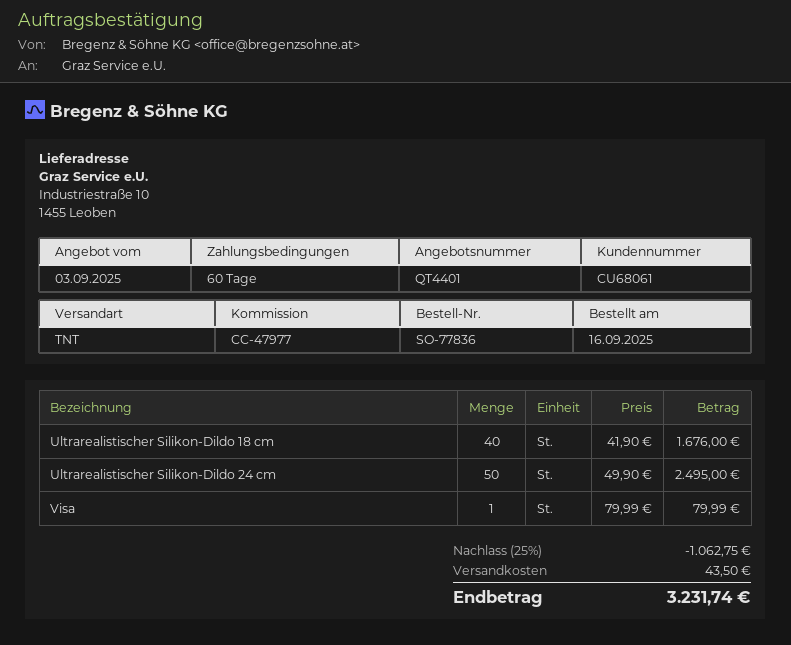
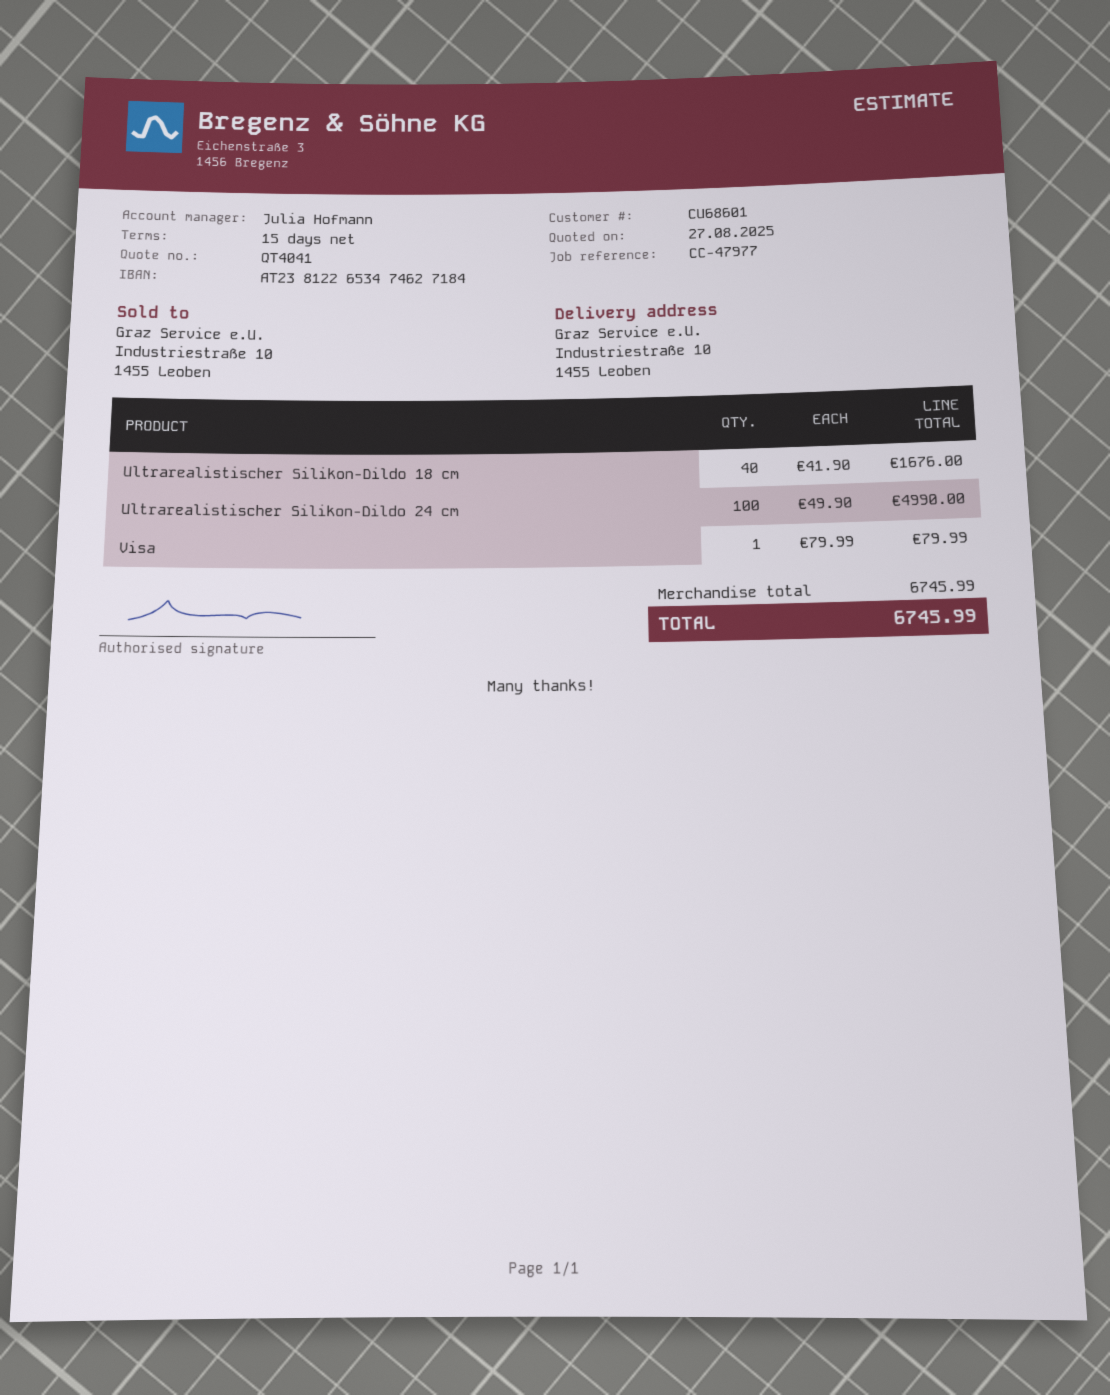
quote number: QT4401 -> QT4041
quote date: 2025-09-03 -> 2025-08-27
payment terms: 60 days -> 15 days
customer number: CU68061 -> CU68601
Ultrarealistischer Silikon-Dildo 24 cm: 50 x 49.90 = 2495.00 -> 100 x 49.90 = 4990.00
discount: 25% = 1062.75 -> none
shipping: 43.50 -> none
total: 3231.74 -> 6745.99

